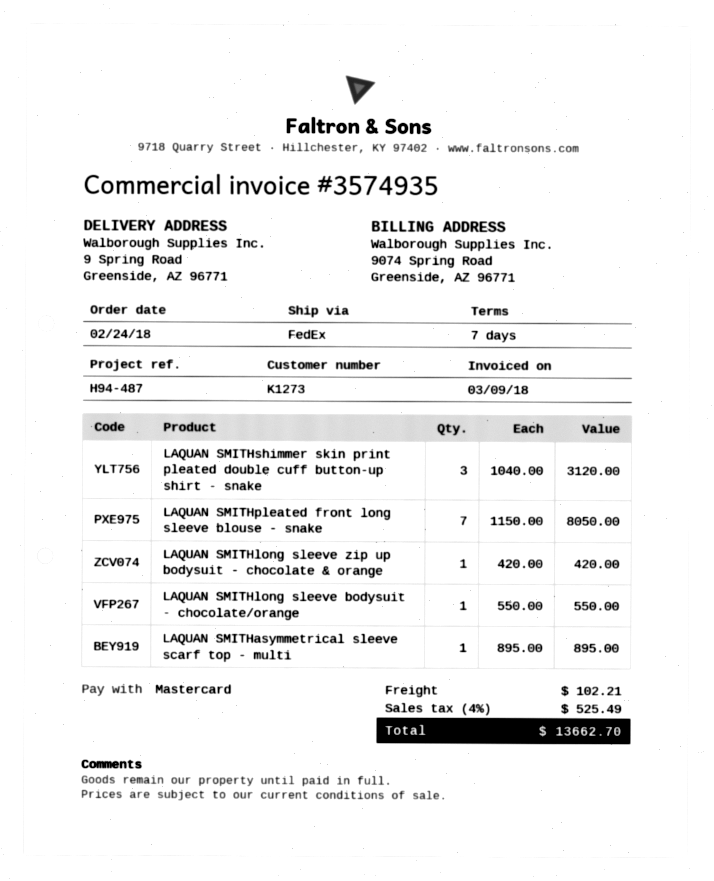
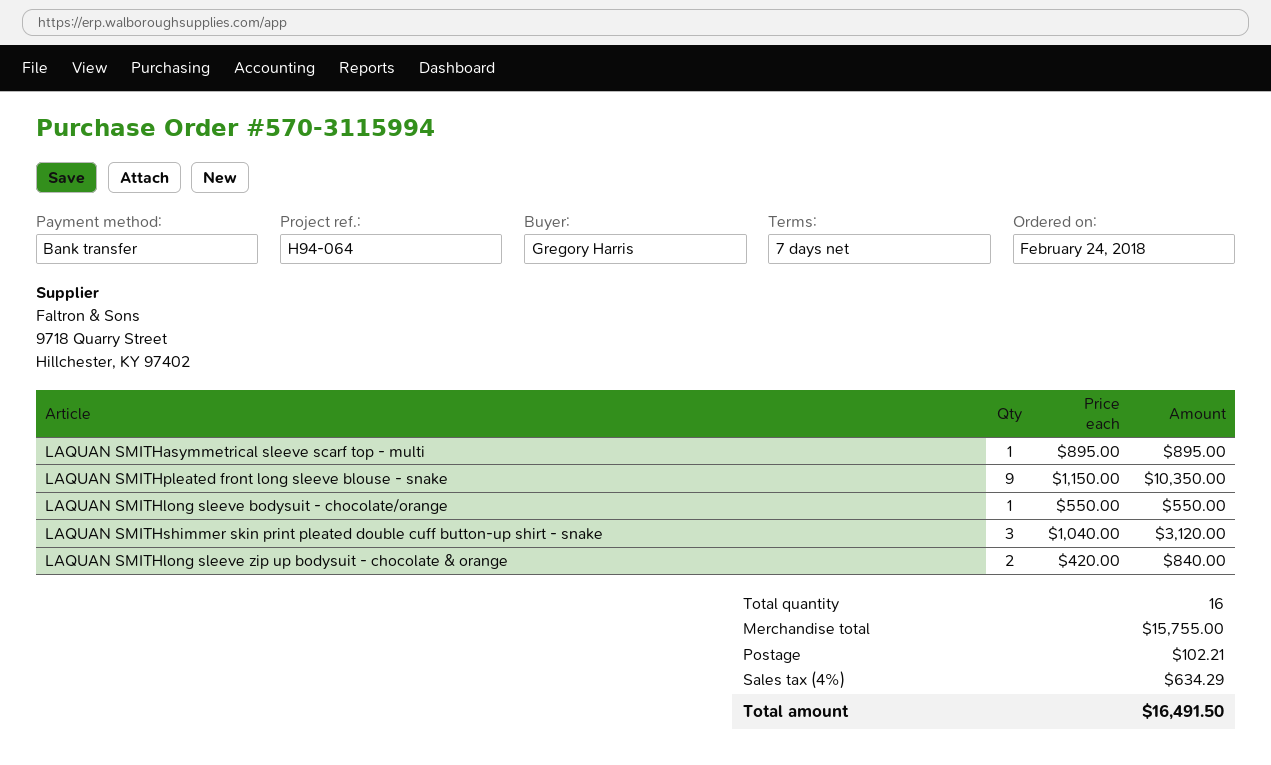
reference: H94-487 -> H94-064
payment method: Mastercard -> bank transfer
LAQUAN SMITHpleated front long sleeve blouse - snake: 7 x 1150.00 = 8050.00 -> 9 x 1150.00 = 10350.00
LAQUAN SMITHlong sleeve zip up bodysuit - chocolate & orange: 1 x 420.00 = 420.00 -> 2 x 420.00 = 840.00
tax: 4% = 525.49 -> 4% = 634.29
total: 13662.70 -> 16491.50

